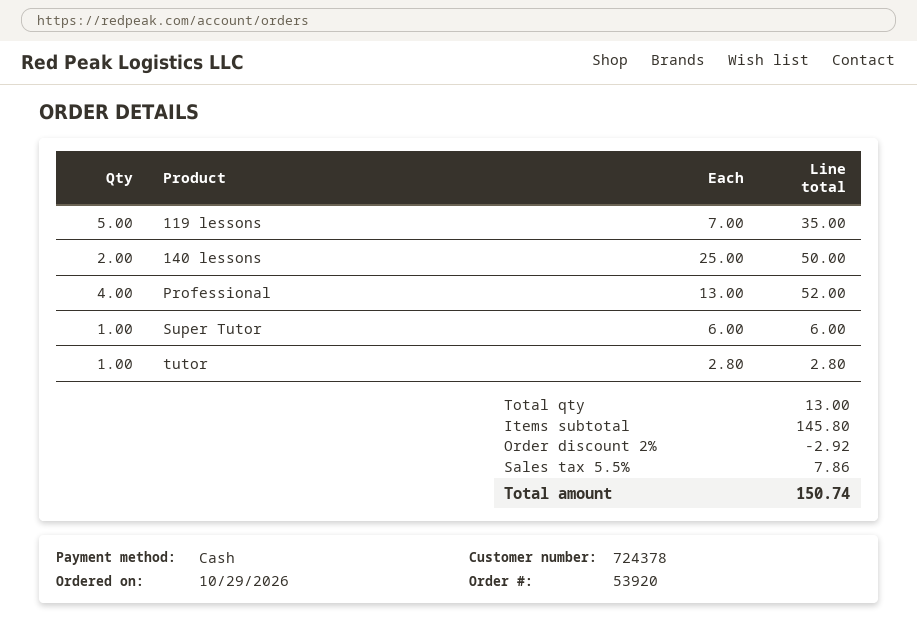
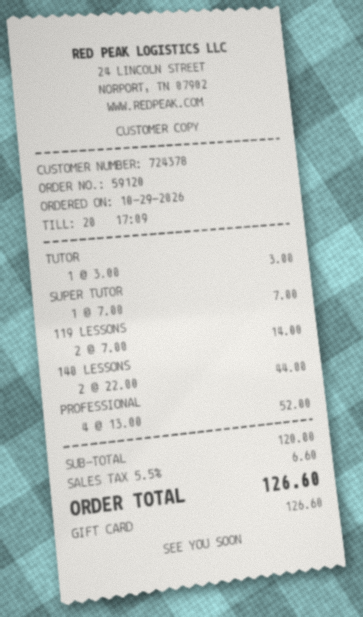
order number: 53920 -> 59120
payment method: cash -> gift card
119 lessons: 5 x 7.00 = 35.00 -> 2 x 7.00 = 14.00
140 lessons: 2 x 25.00 = 50.00 -> 2 x 22.00 = 44.00
Super Tutor: 1 x 6.00 = 6.00 -> 1 x 7.00 = 7.00
tutor: 1 x 2.80 = 2.80 -> 1 x 3.00 = 3.00
subtotal: 145.80 -> 120.00
discount: 2% = 2.92 -> none
tax: 5.5% = 7.86 -> 5.5% = 6.60
total: 150.74 -> 126.60

